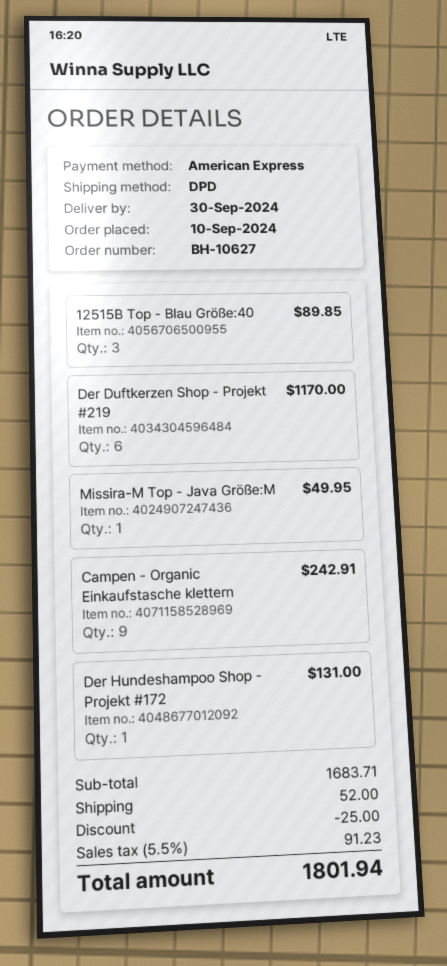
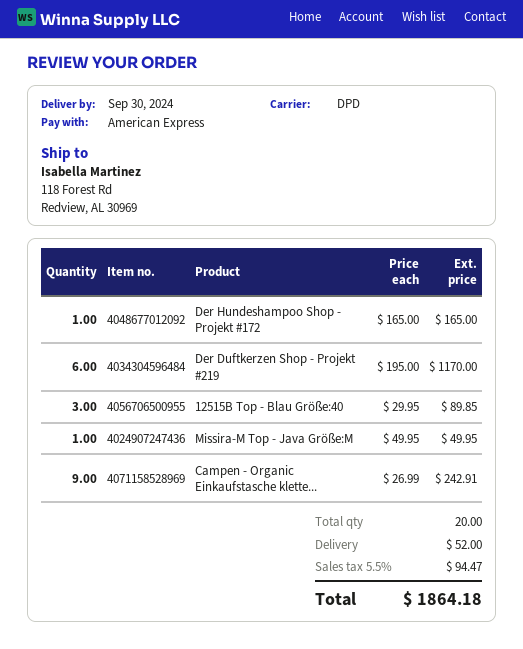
Der Hundeshampoo Shop - Projekt #172: 1 for 131.00 -> 1 for 165.00
discount: 25.00 -> none
tax: 5.5% = 91.23 -> 5.5% = 94.47
total: 1801.94 -> 1864.18

